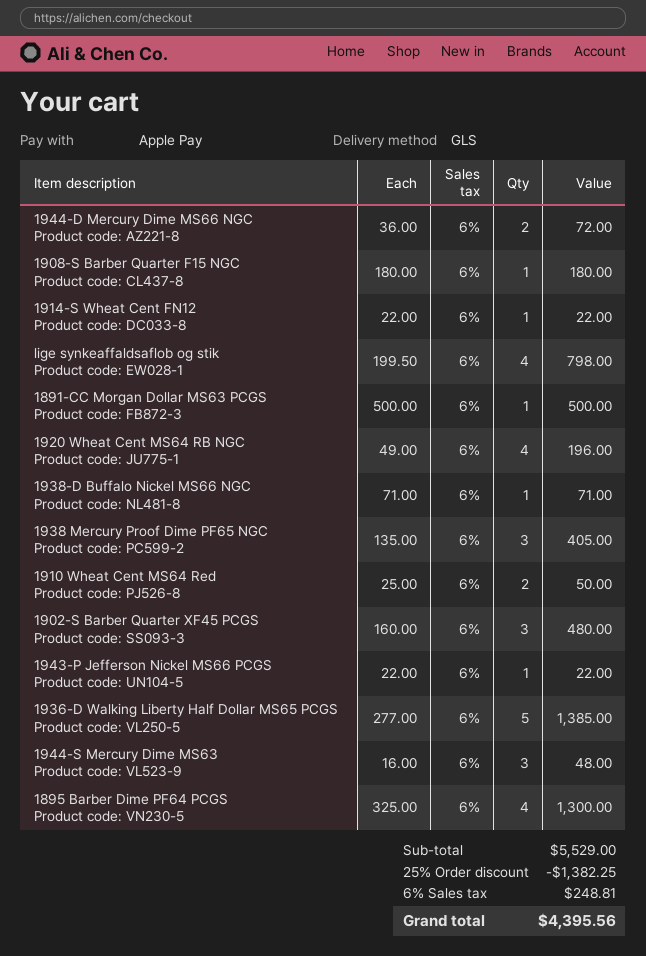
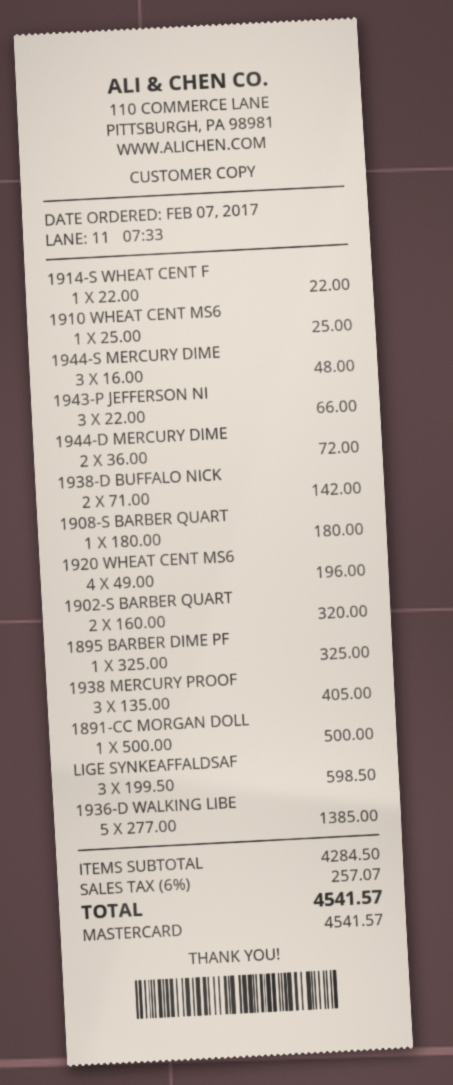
payment method: Apple Pay -> Mastercard
lige synkeaffaldsaflob og stik: 4 x 199.50 = 798.00 -> 3 x 199.50 = 598.50
1938-D Buffalo Nickel MS66 NGC: 1 x 71.00 = 71.00 -> 2 x 71.00 = 142.00
1910 Wheat Cent MS64 Red: 2 x 25.00 = 50.00 -> 1 x 25.00 = 25.00
1902-S Barber Quarter XF45 PCGS: 3 x 160.00 = 480.00 -> 2 x 160.00 = 320.00
1943-P Jefferson Nickel MS66 PCGS: 1 x 22.00 = 22.00 -> 3 x 22.00 = 66.00
1895 Barber Dime PF64 PCGS: 4 x 325.00 = 1300.00 -> 1 x 325.00 = 325.00
subtotal: 5529.00 -> 4284.50
discount: 25% = 1382.25 -> none
tax: 6% = 248.81 -> 6% = 257.07
total: 4395.56 -> 4541.57

